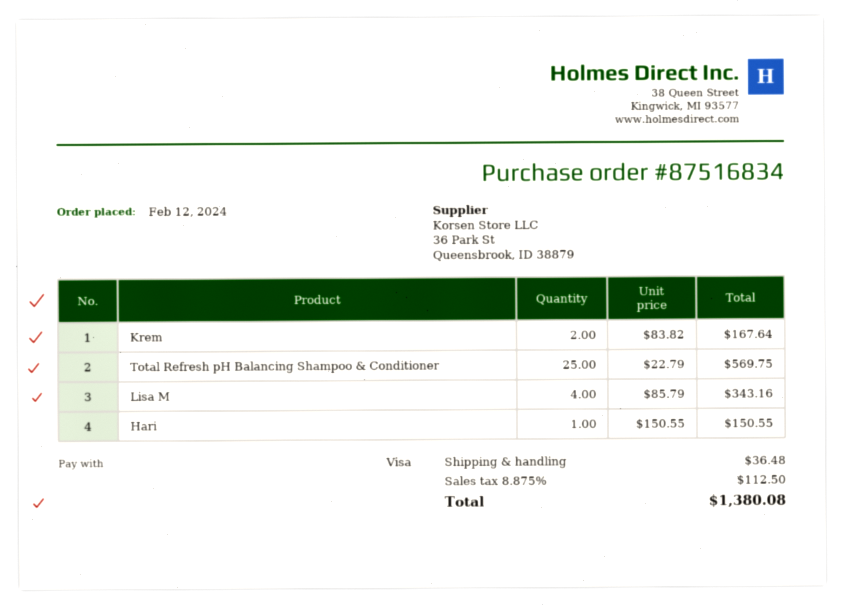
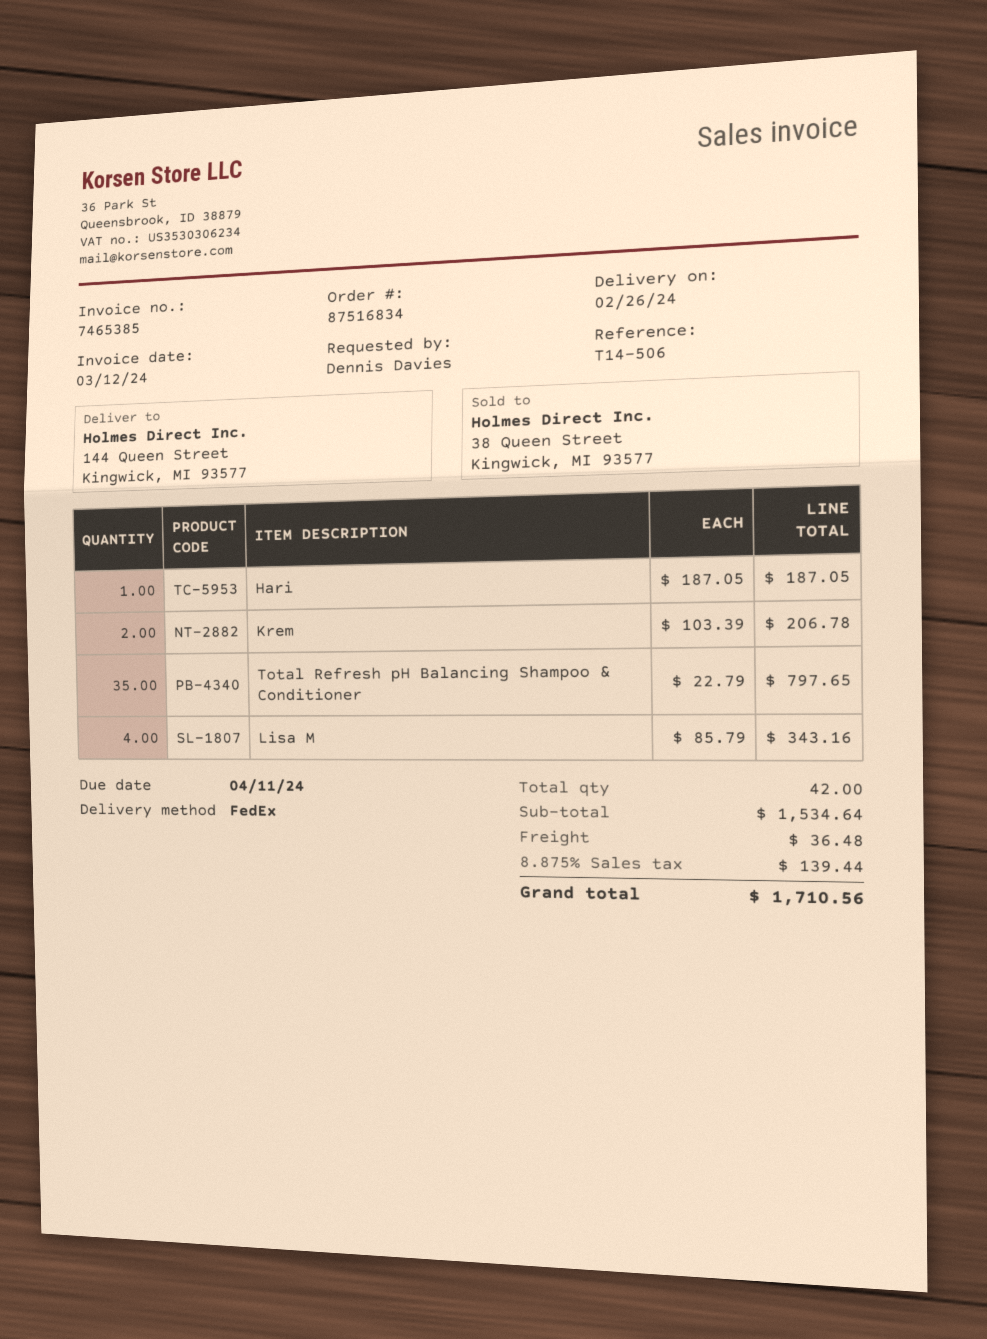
Krem: 2 x 83.82 = 167.64 -> 2 x 103.39 = 206.78
Total Refresh pH Balancing Shampoo & Conditioner: 25 x 22.79 = 569.75 -> 35 x 22.79 = 797.65
Hari: 1 x 150.55 = 150.55 -> 1 x 187.05 = 187.05
tax: 8.875% = 112.50 -> 8.875% = 139.44
total: 1380.08 -> 1710.56

